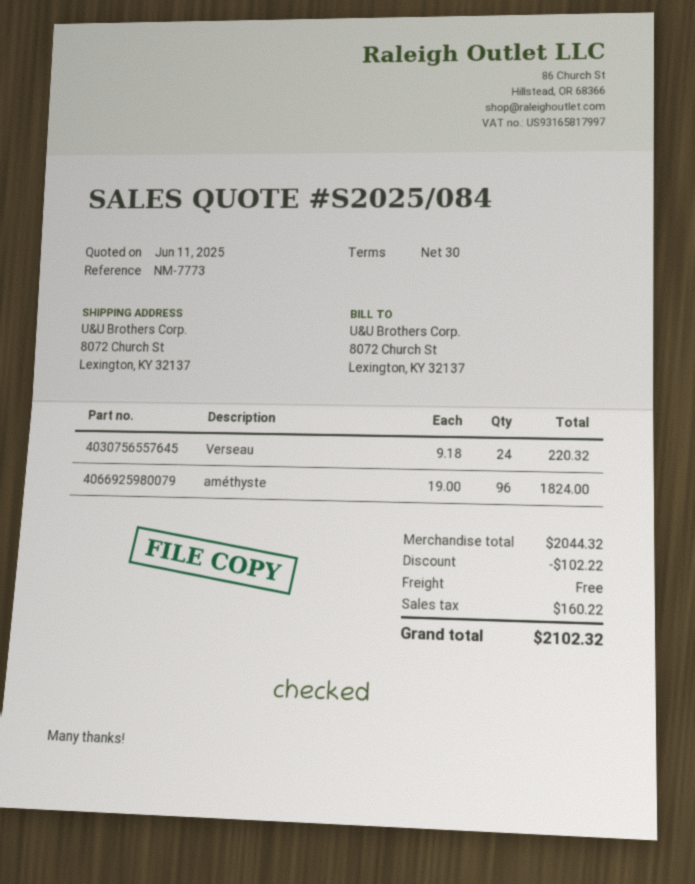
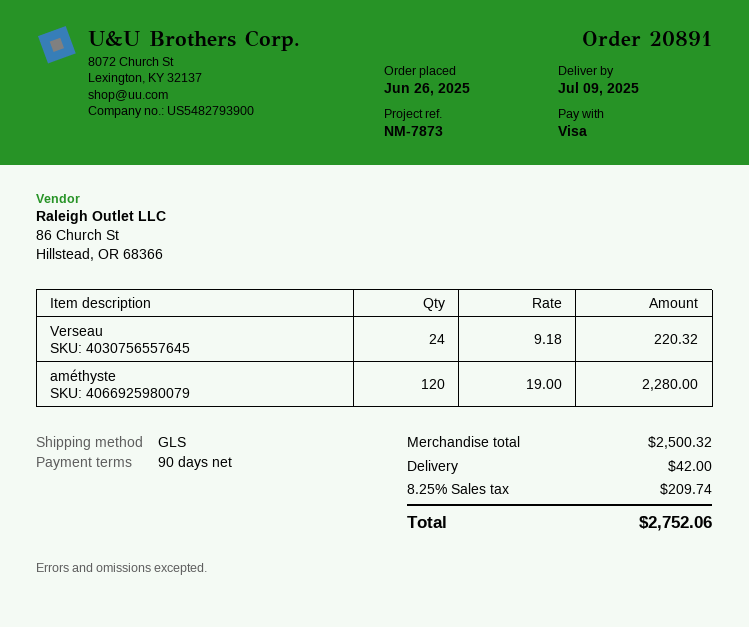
payment terms: 30 days -> 90 days
reference: NM-7773 -> NM-7873
améthyste: 96 x 19.00 = 1824.00 -> 120 x 19.00 = 2280.00
subtotal: 2044.32 -> 2500.32
discount: 102.22 -> none
shipping: 0.00 -> 42.00
tax: 160.22 -> 209.74
total: 2102.32 -> 2752.06

